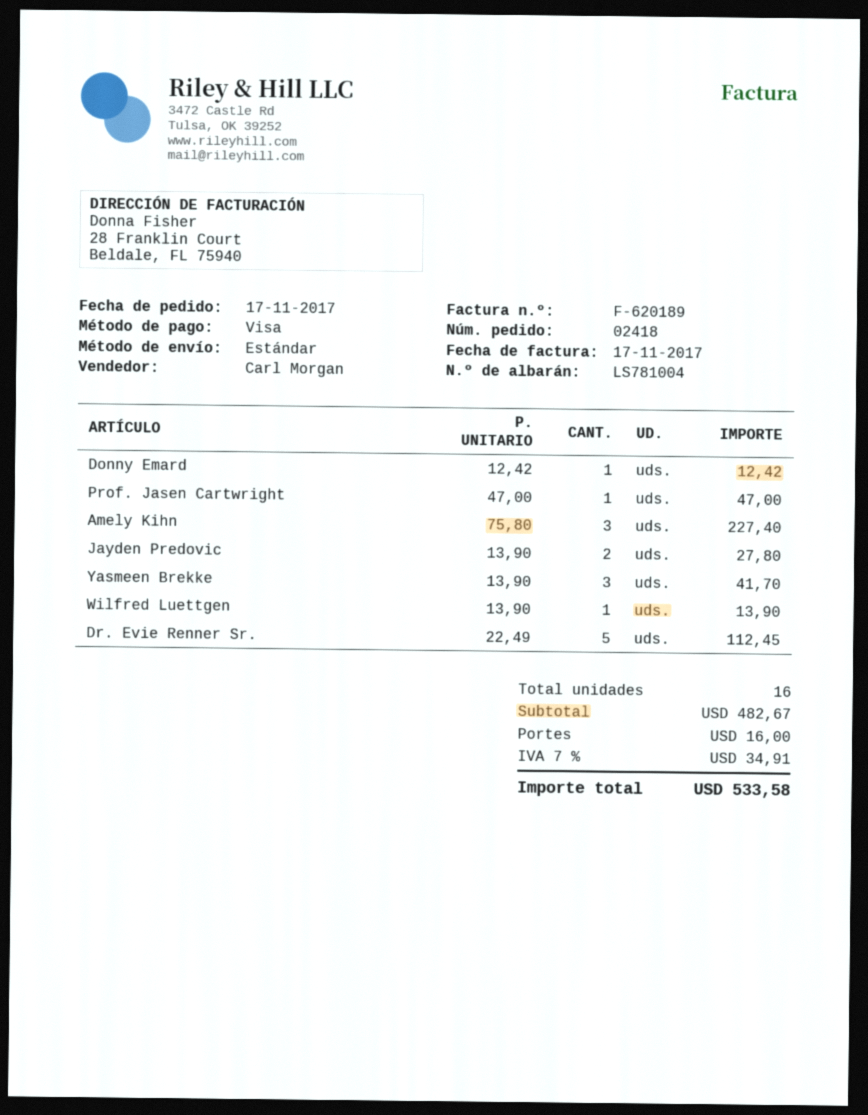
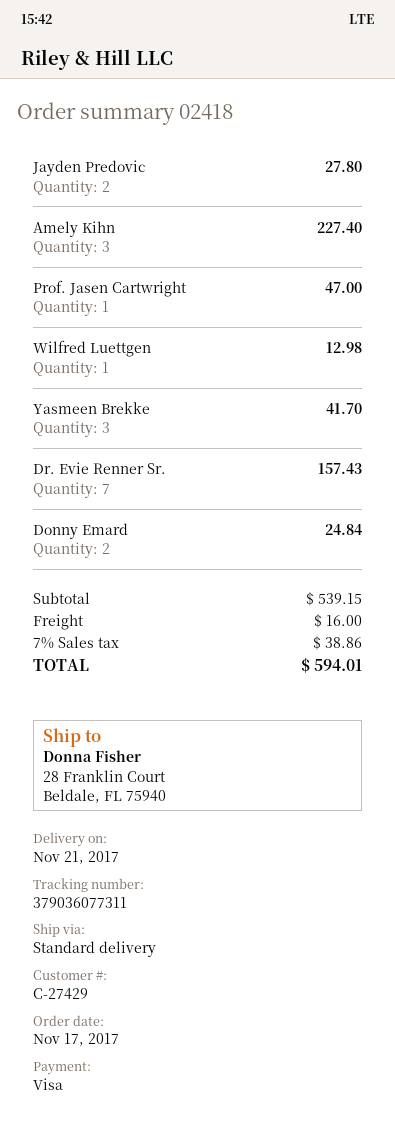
Donny Emard: 1 for 12.42 -> 2 for 24.84
Wilfred Luettgen: 1 for 13.90 -> 1 for 12.98
Dr. Evie Renner Sr.: 5 for 112.45 -> 7 for 157.43
subtotal: 482.67 -> 539.15
tax: 7% = 34.91 -> 7% = 38.86
total: 533.58 -> 594.01

